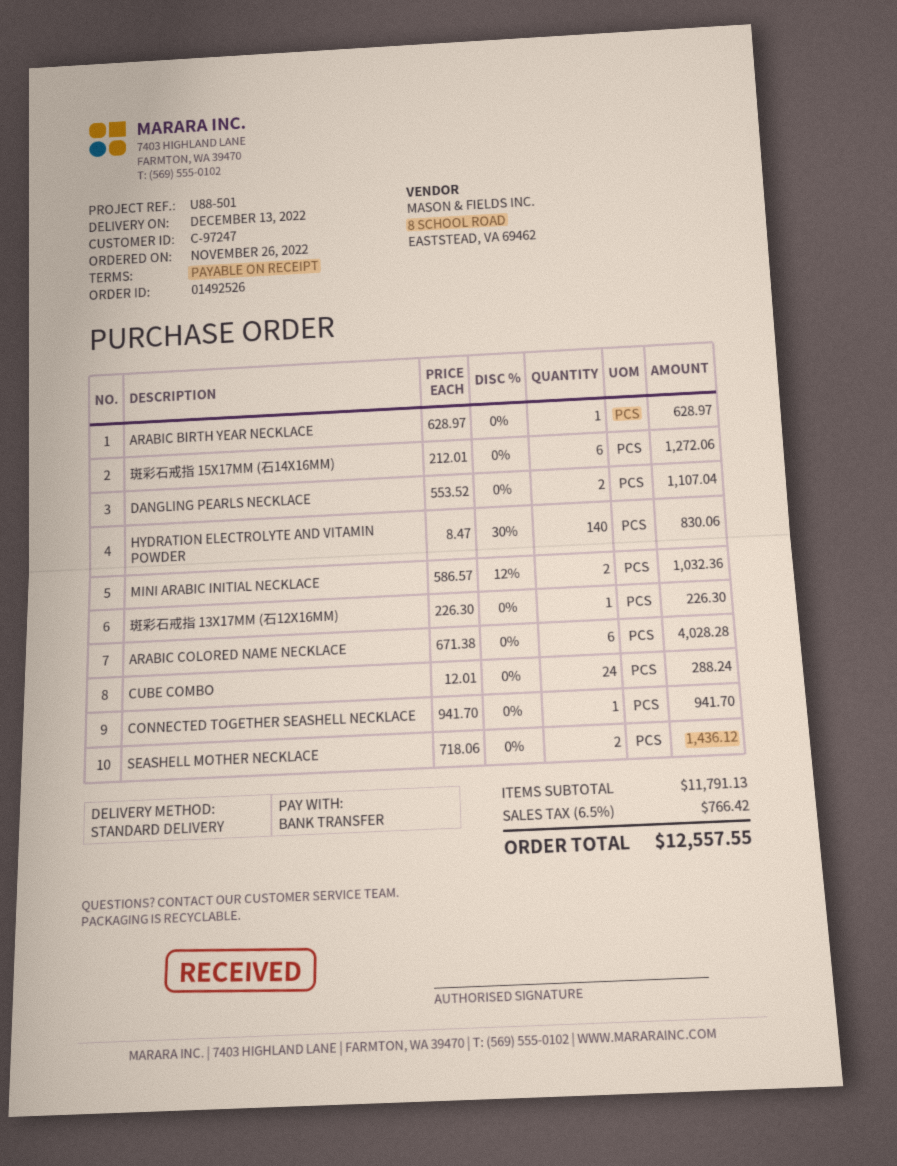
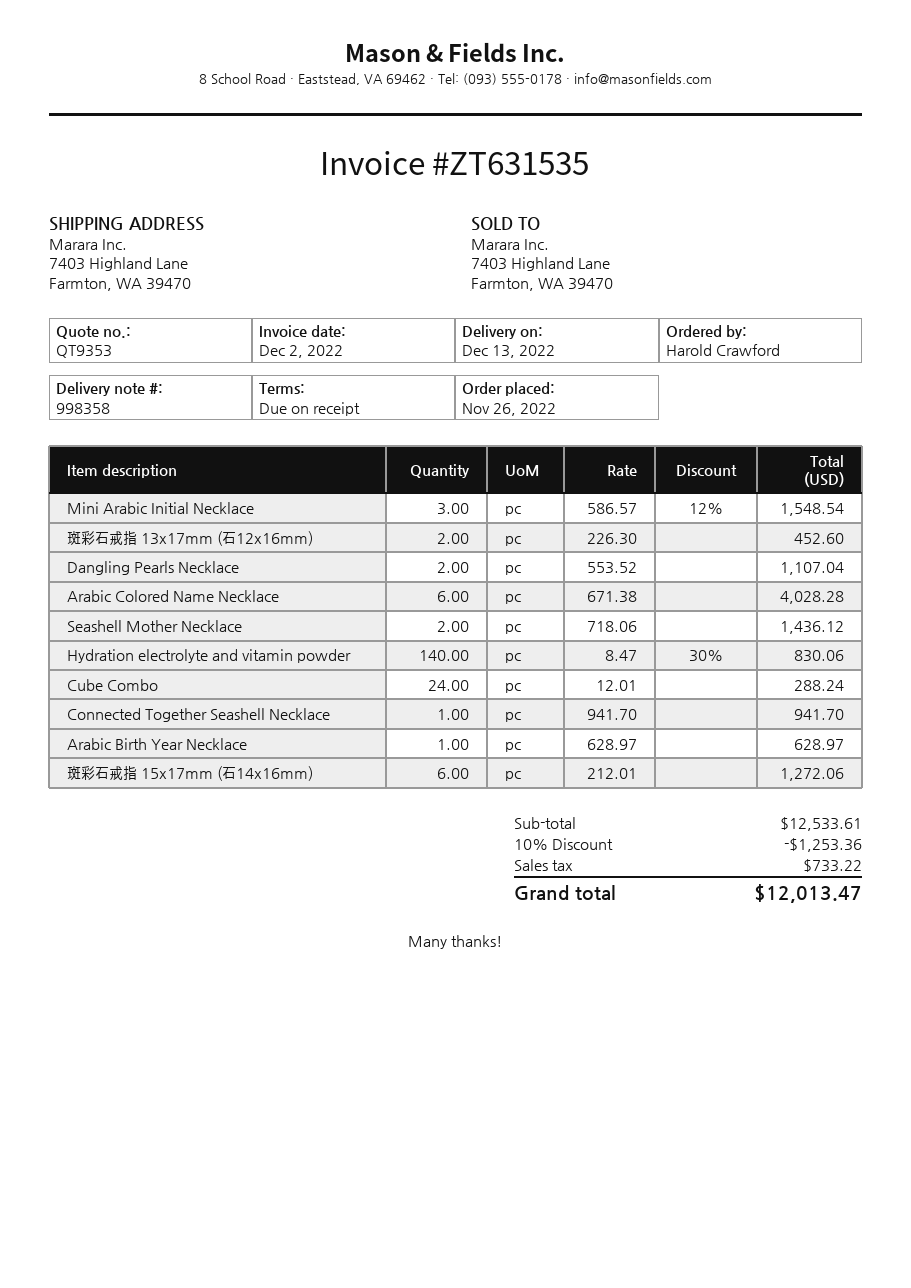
MINI ARABIC INITIAL NECKLACE: 2 x 586.57 - 12% = 1032.36 -> 3 x 586.57 - 12% = 1548.54
斑彩石戒指 13X17MM (石12X16MM): 1 x 226.30 = 226.30 -> 2 x 226.30 = 452.60
subtotal: 11791.13 -> 12533.61
discount: none -> 10% = 1253.36
tax: 766.42 -> 733.22
total: 12557.55 -> 12013.47

